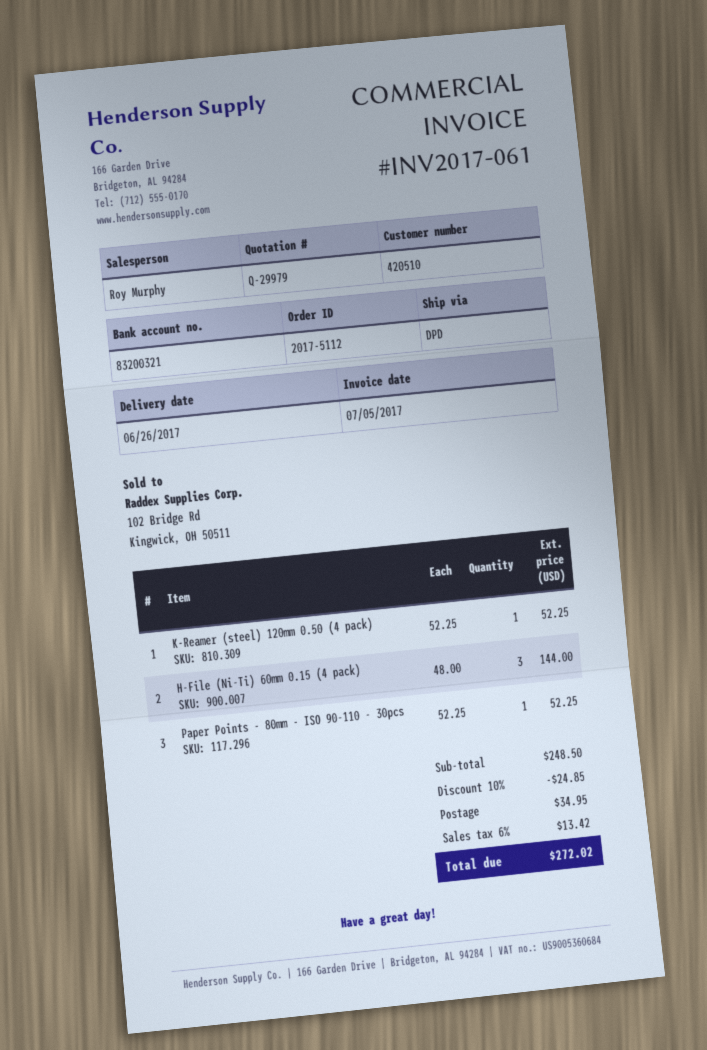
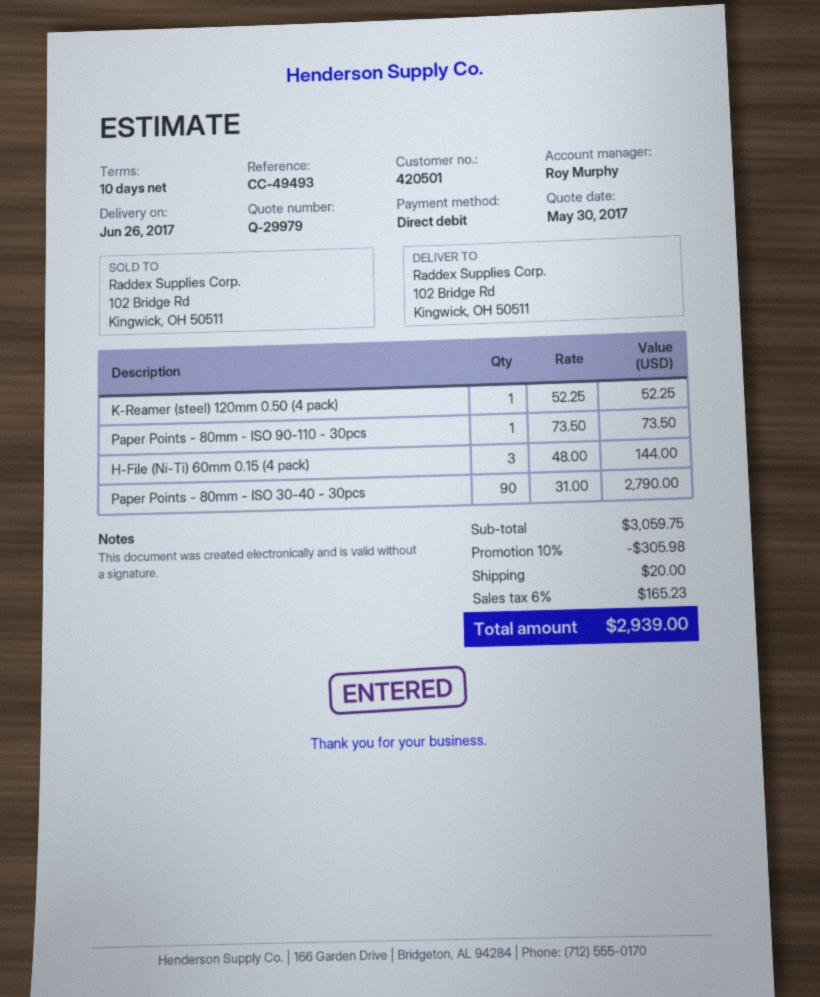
customer number: 420510 -> 420501
Paper Points - 80mm - ISO 90-110 - 30pcs: 1 x 52.25 = 52.25 -> 1 x 73.50 = 73.50
Paper Points - 80mm - ISO 30-40 - 30pcs: none -> 90 x 31.00 = 2790.00
subtotal: 248.50 -> 3059.75
discount: 10% = 24.85 -> 10% = 305.98
shipping: 34.95 -> 20.00
tax: 6% = 13.42 -> 6% = 165.23
total: 272.02 -> 2939.00

